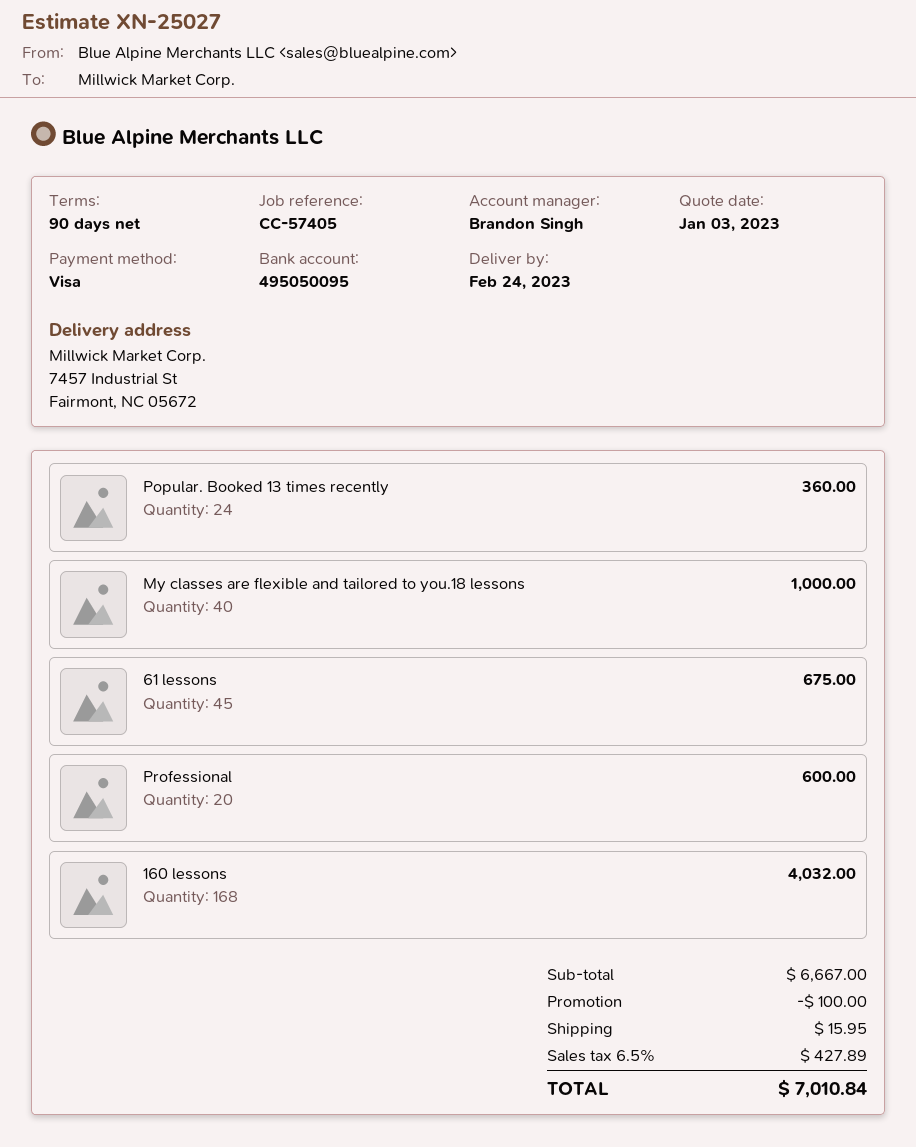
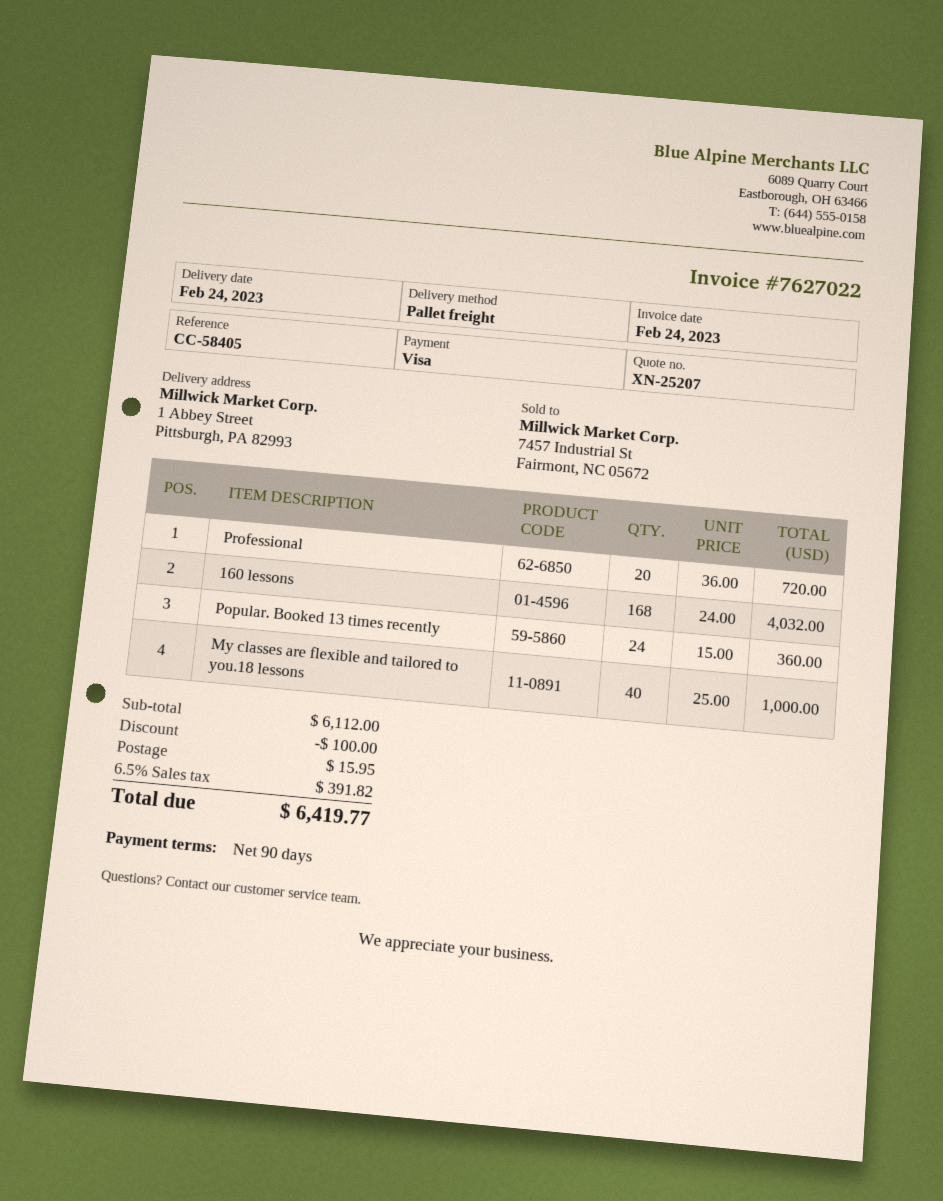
quote number: XN-25027 -> XN-25207
reference: CC-57405 -> CC-58405
ship to: 7457 Industrial St, Fairmont, NC 05672 -> 1 Abbey Street, Pittsburgh, PA 82993
61 lessons: 45 for 675.00 -> none
Professional: 20 for 600.00 -> 20 for 720.00
subtotal: 6667.00 -> 6112.00
tax: 6.5% = 427.89 -> 6.5% = 391.82
total: 7010.84 -> 6419.77

